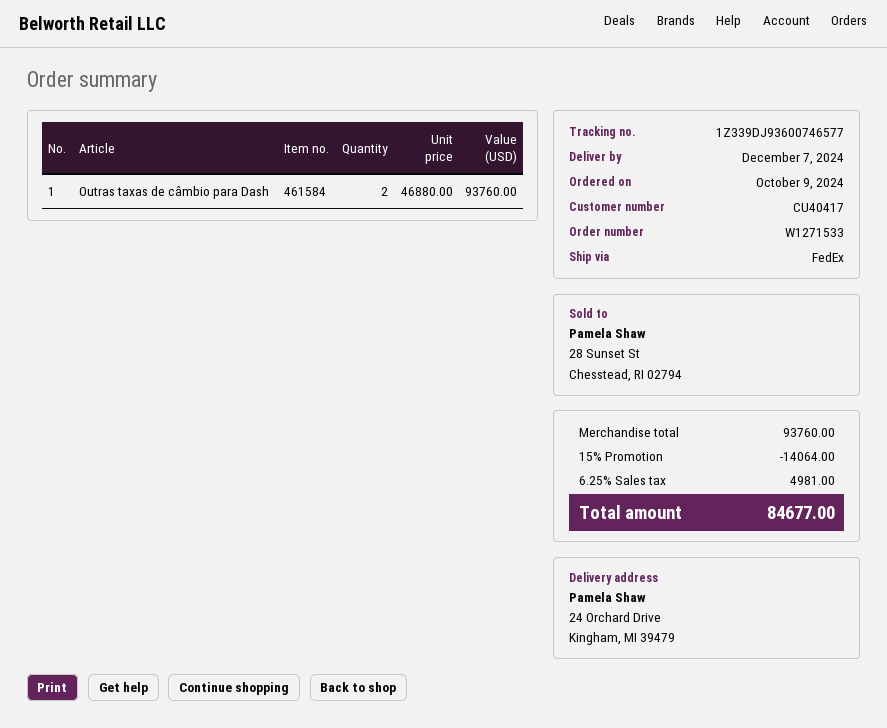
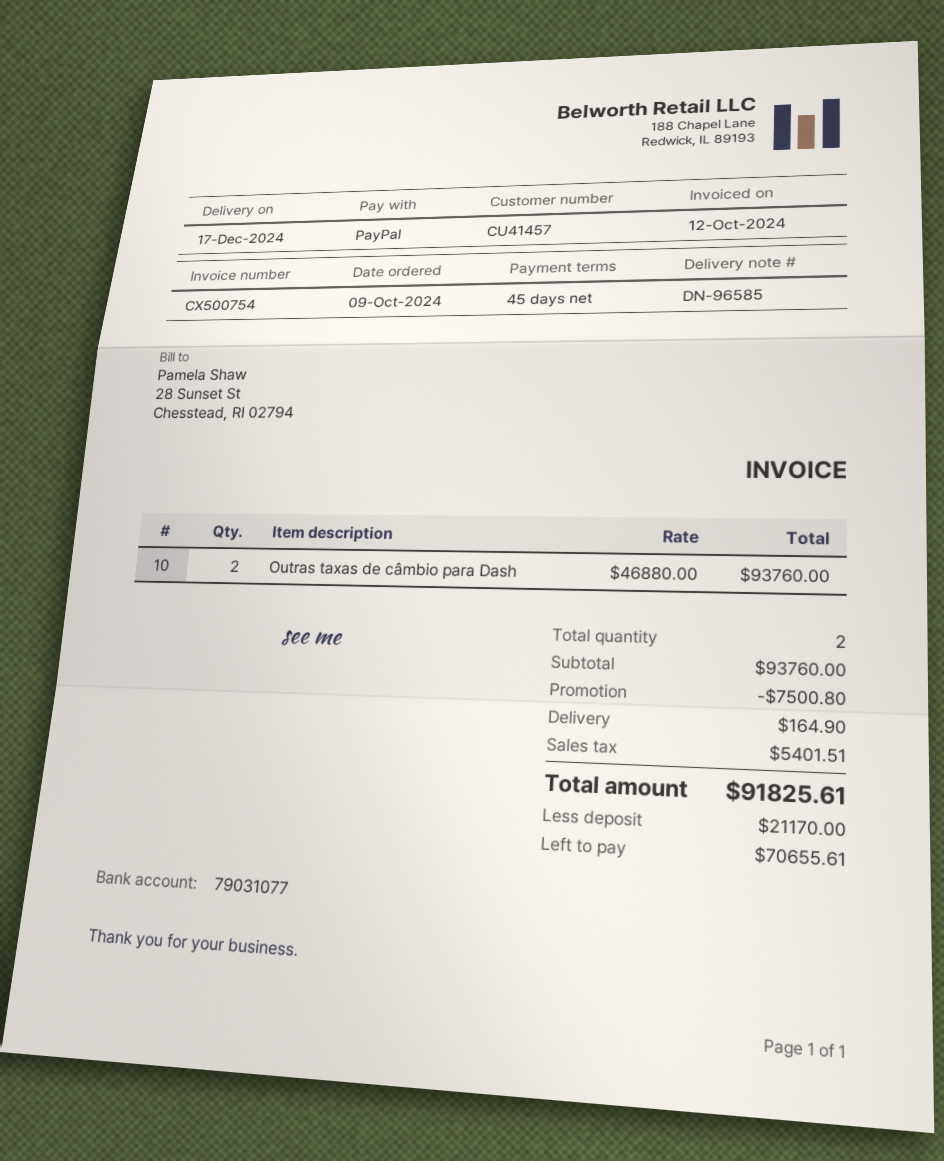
delivery date: 2024-12-07 -> 2024-12-17
customer number: CU40417 -> CU41457
discount: 14064.00 -> 7500.80
shipping: none -> 164.90
tax: 4981.00 -> 5401.51
total: 84677.00 -> 91825.61

